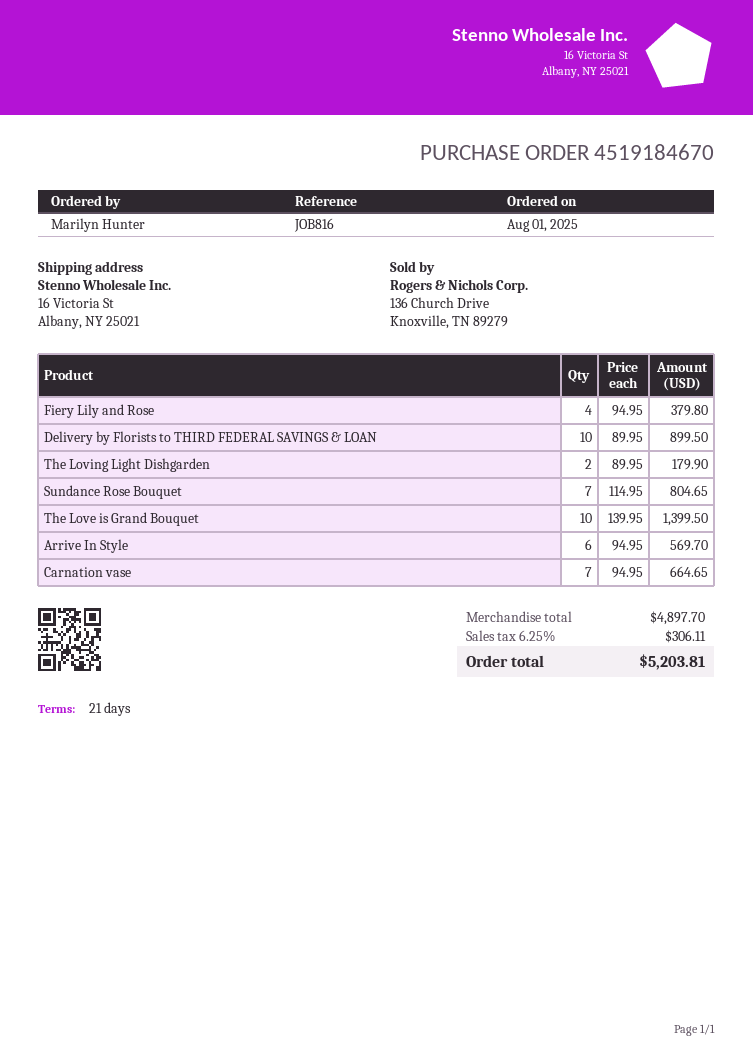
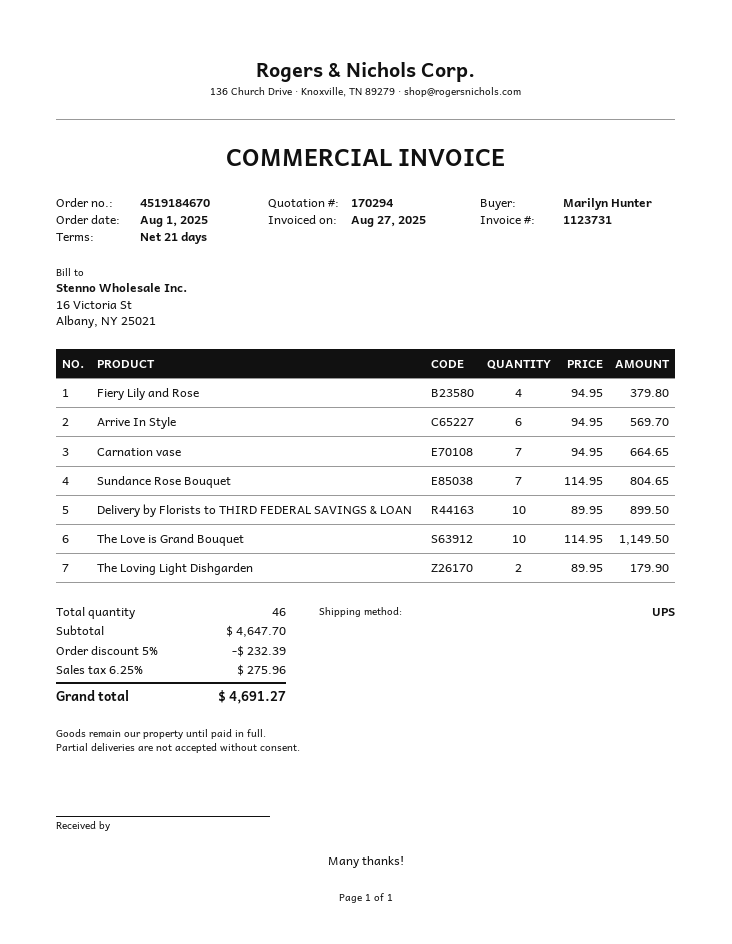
The Love is Grand Bouquet: 10 x 139.95 = 1399.50 -> 10 x 114.95 = 1149.50
subtotal: 4897.70 -> 4647.70
discount: none -> 5% = 232.39
tax: 6.25% = 306.11 -> 6.25% = 275.96
total: 5203.81 -> 4691.27

